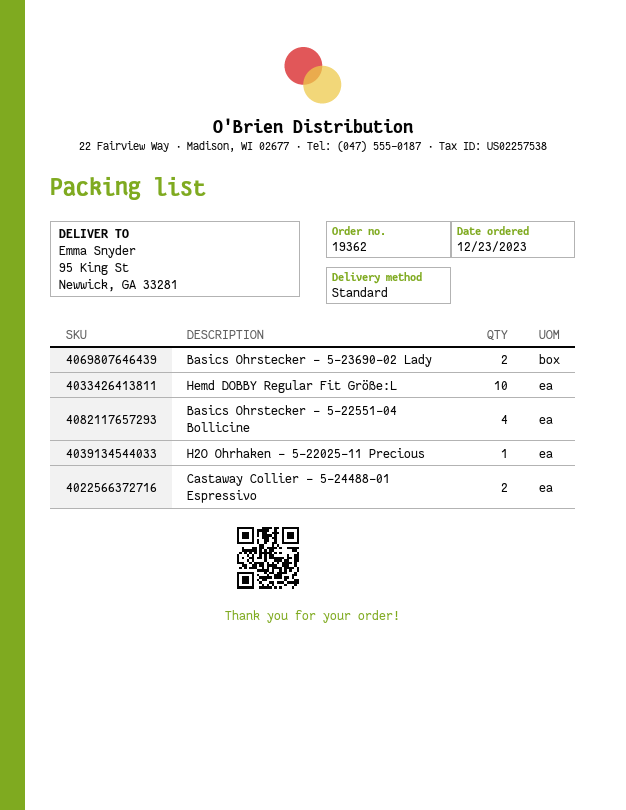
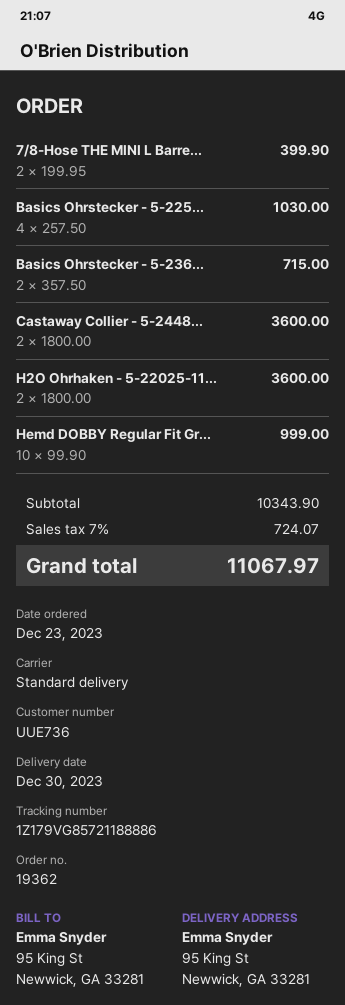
H2O Ohrhaken - 5-22025-11 Precious: 1 -> 2
7/8-Hose THE MINI L Barre...: none -> 2

